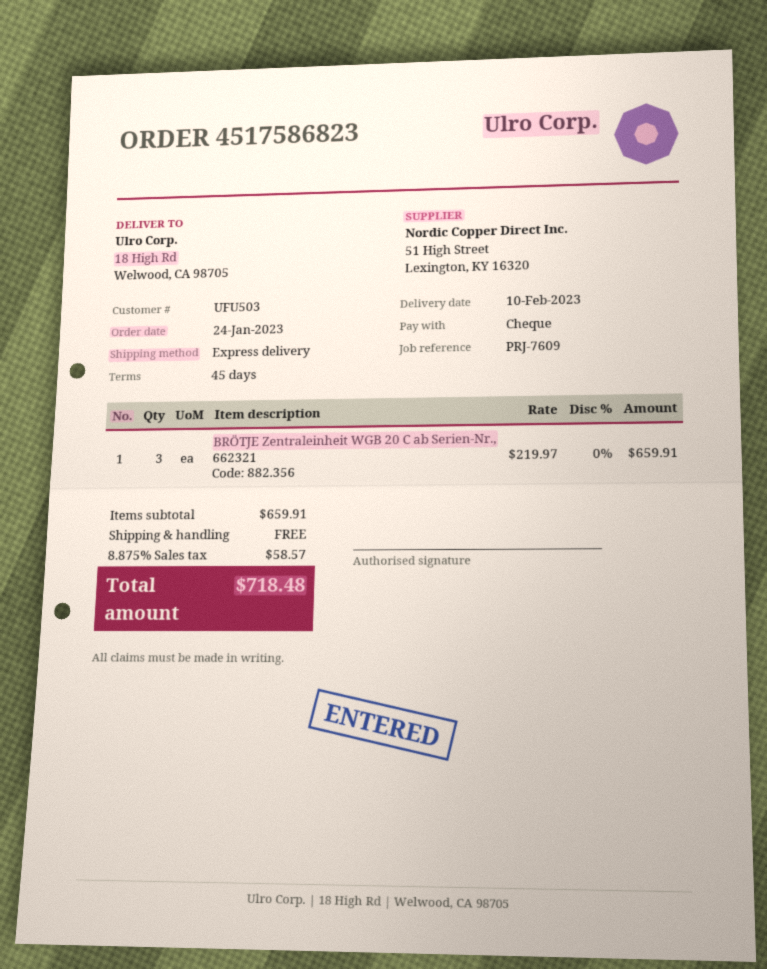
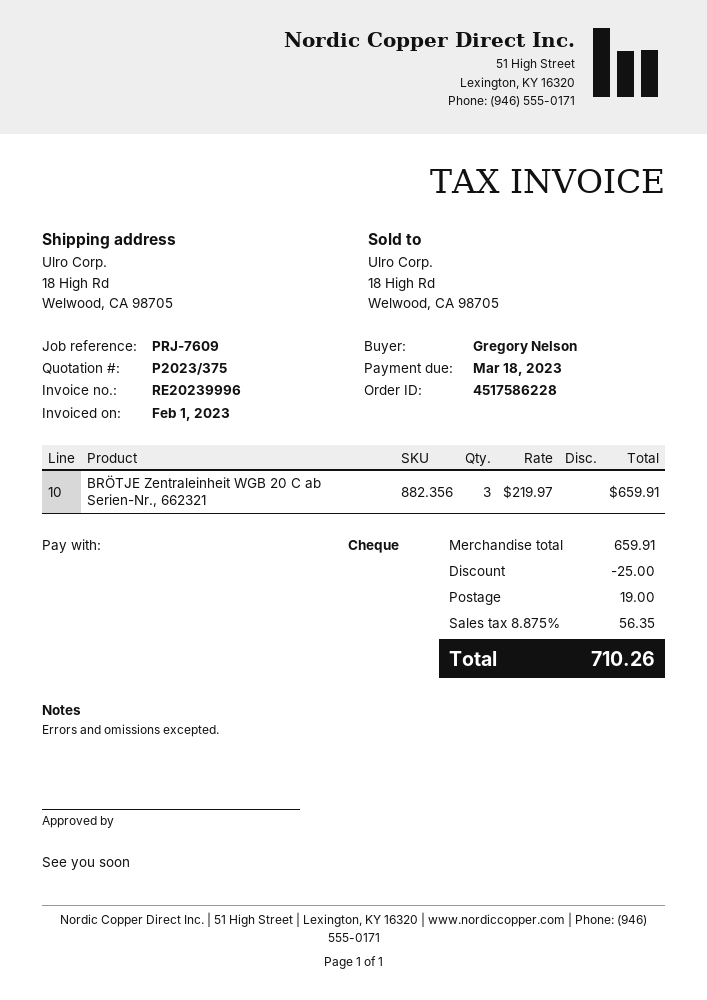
order number: 4517586823 -> 4517586228
discount: none -> 25.00
shipping: 0.00 -> 19.00
tax: 8.875% = 58.57 -> 8.875% = 56.35
total: 718.48 -> 710.26

